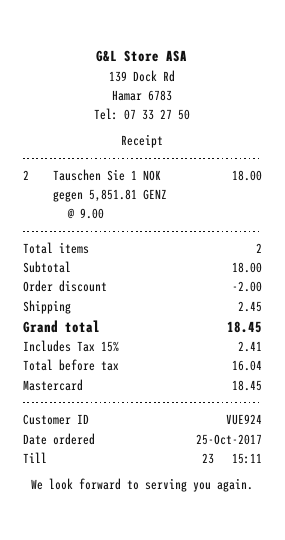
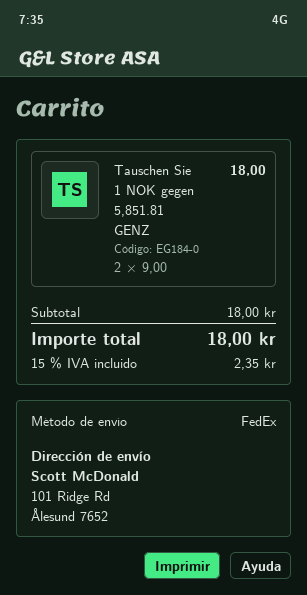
discount: 2.00 -> none
shipping: 2.45 -> none
tax: 15% = 2.41 -> 15% = 2.35
total: 18.45 -> 18.00

